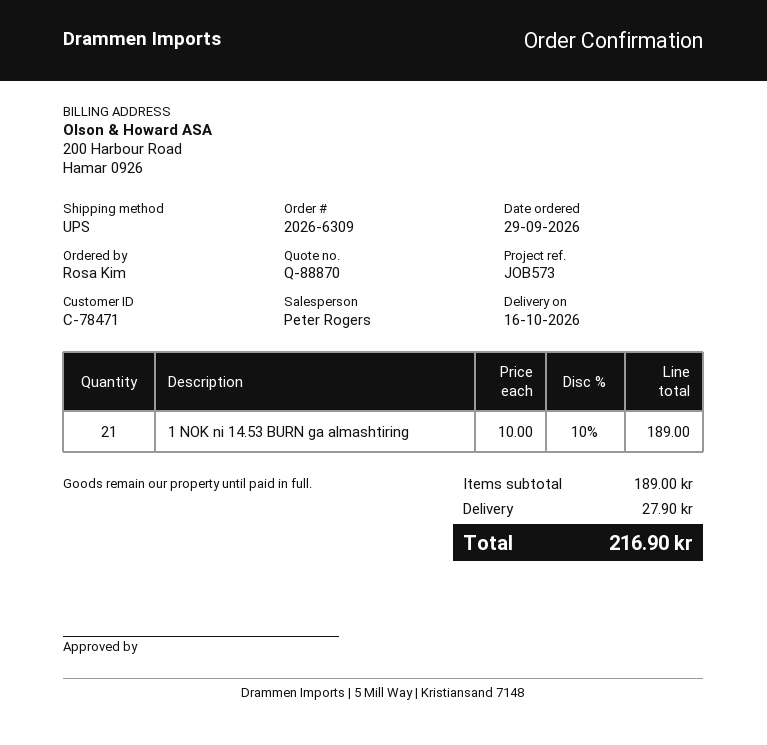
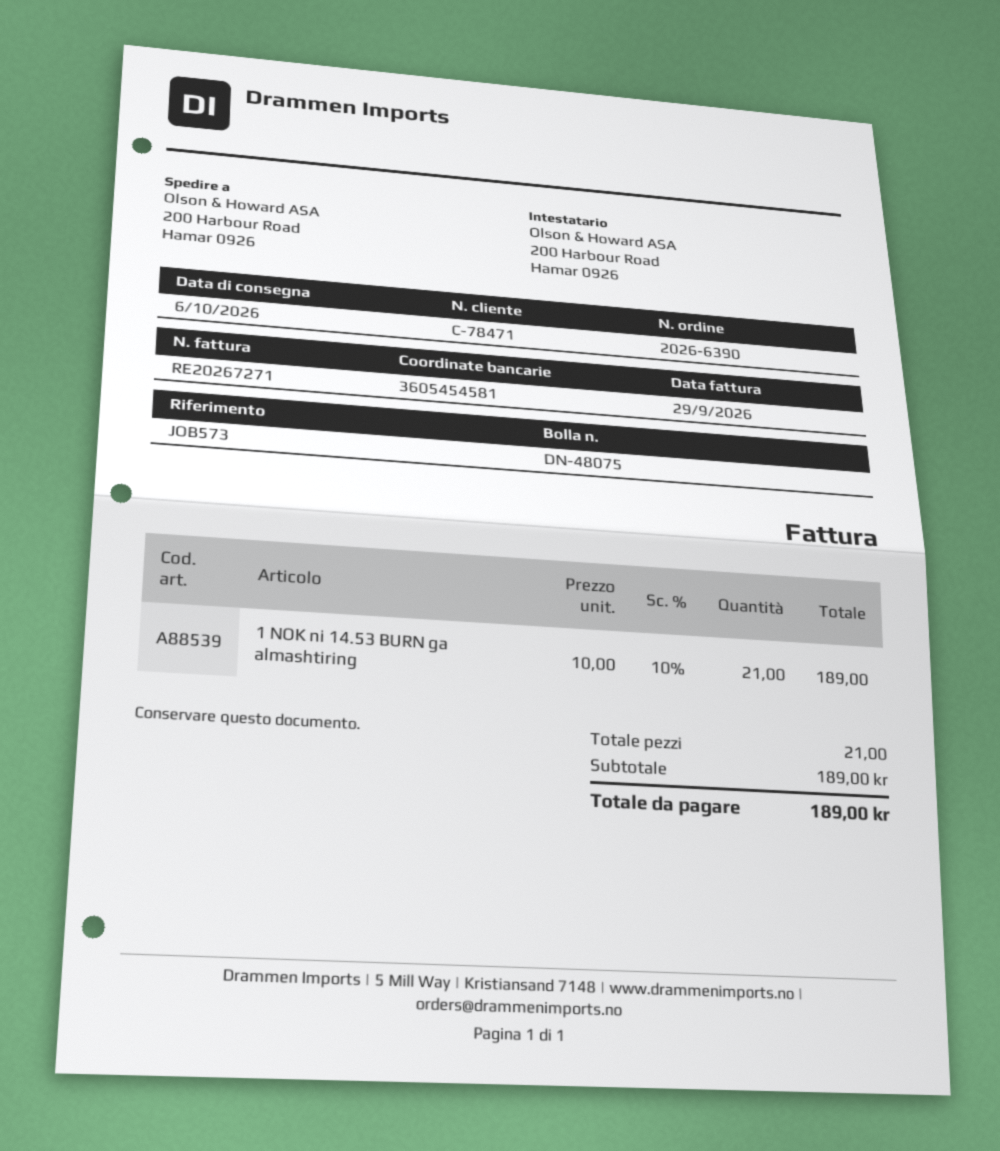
order number: 2026-6309 -> 2026-6390
delivery date: 2026-10-16 -> 2026-10-06
shipping: 27.90 -> none
total: 216.90 -> 189.00

